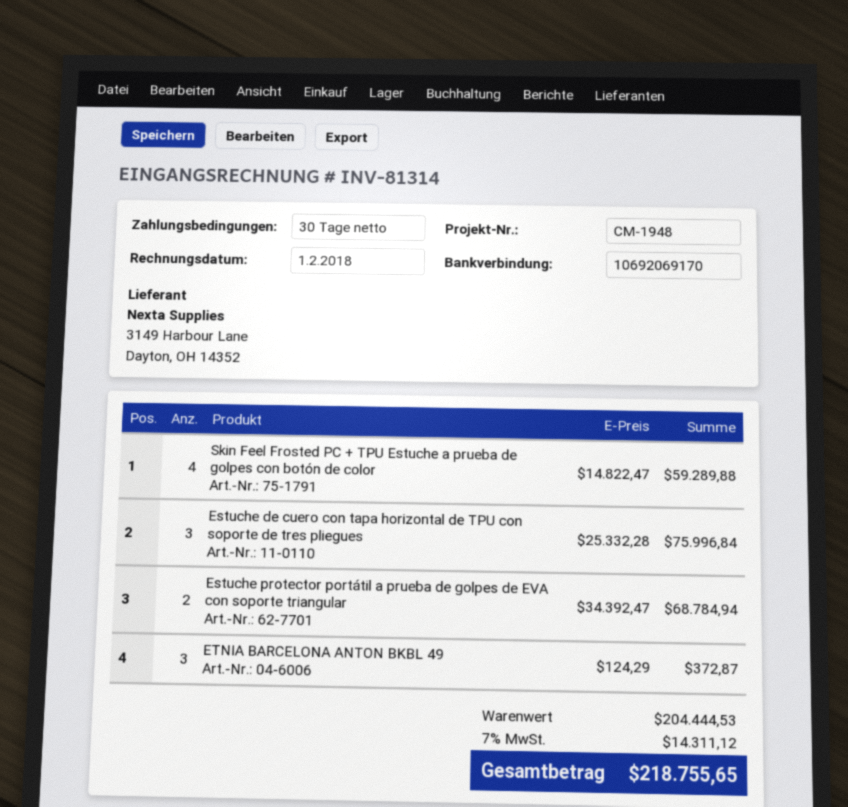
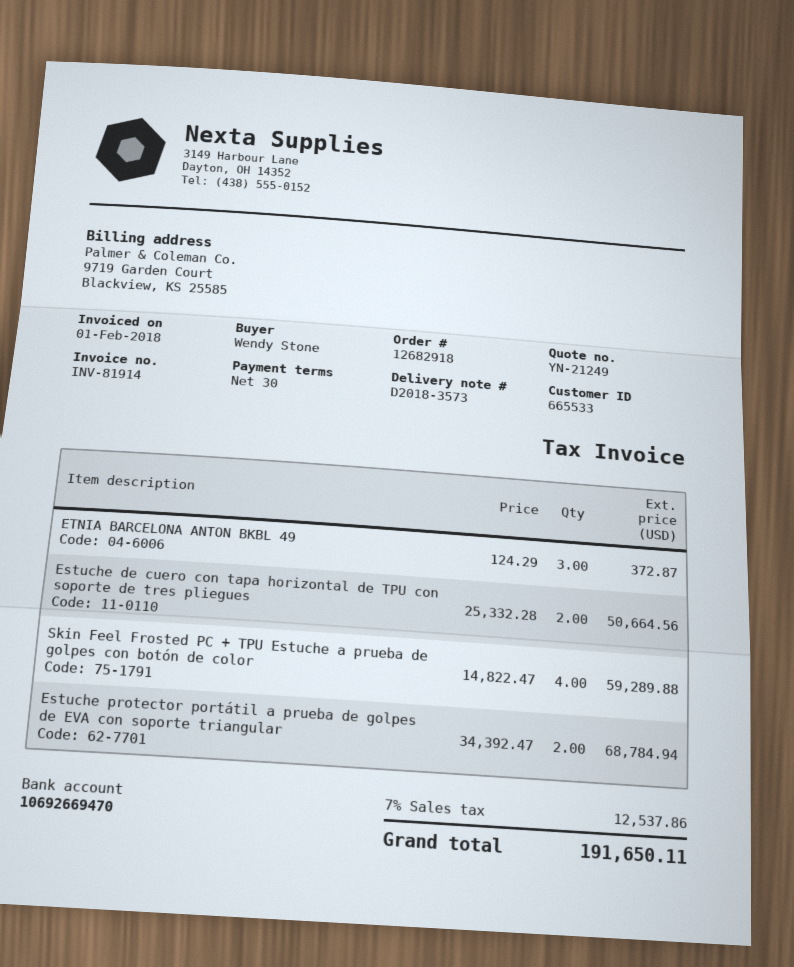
invoice number: INV-81314 -> INV-81914
bank account: 10692069170 -> 10692669470
Estuche de cuero con tapa horizontal de TPU con soporte de tres pliegues: 3 x 25332.28 = 75996.84 -> 2 x 25332.28 = 50664.56
tax: 7% = 14311.12 -> 7% = 12537.86
total: 218755.65 -> 191650.11

